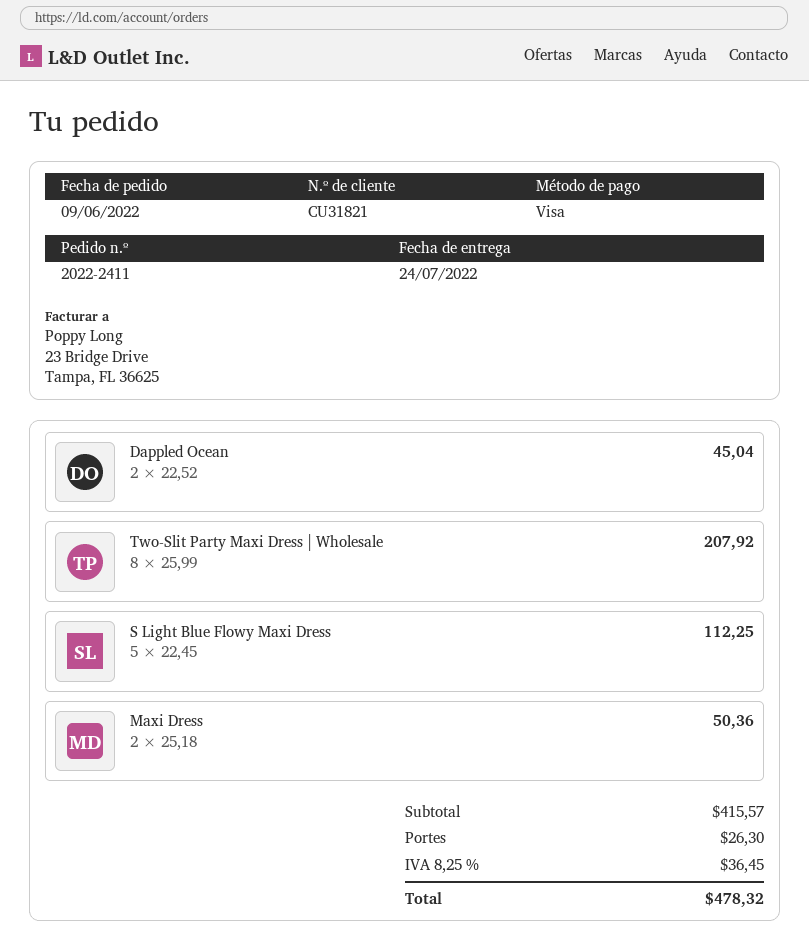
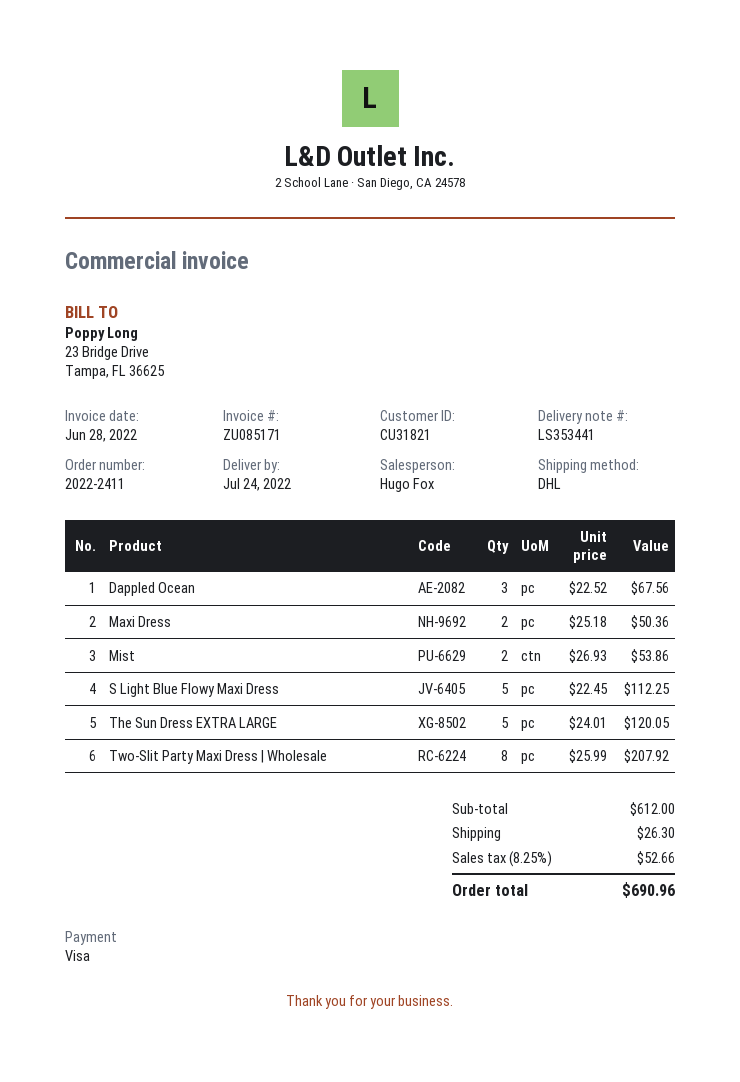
Dappled Ocean: 2 x 22.52 = 45.04 -> 3 x 22.52 = 67.56
Mist: none -> 2 x 26.93 = 53.86
The Sun Dress EXTRA LARGE: none -> 5 x 24.01 = 120.05
subtotal: 415.57 -> 612.00
tax: 8.25% = 36.45 -> 8.25% = 52.66
total: 478.32 -> 690.96

